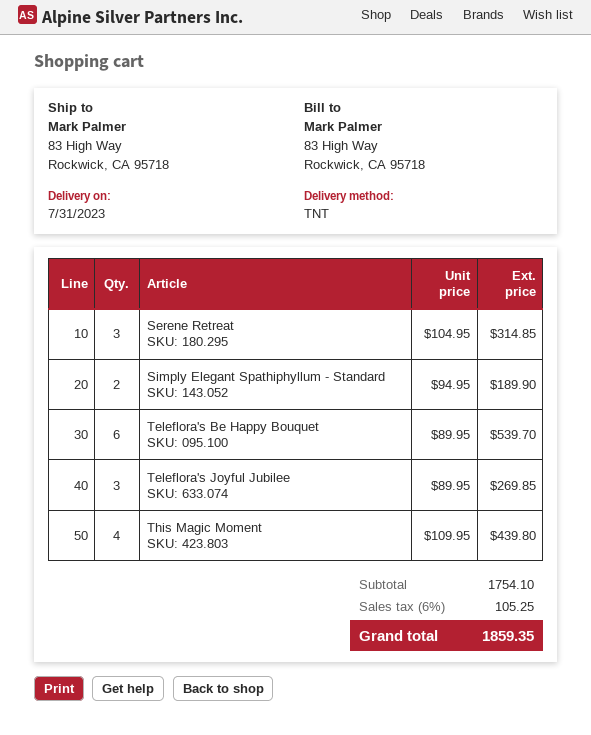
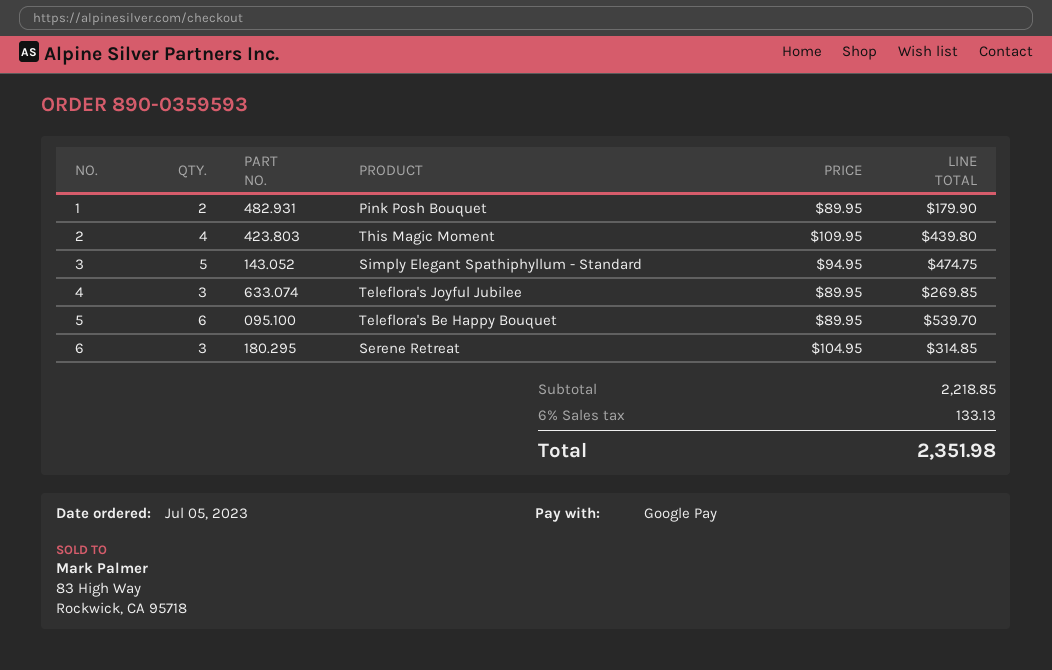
Simply Elegant Spathiphyllum - Standard: 2 x 94.95 = 189.90 -> 5 x 94.95 = 474.75
Pink Posh Bouquet: none -> 2 x 89.95 = 179.90
subtotal: 1754.10 -> 2218.85
tax: 6% = 105.25 -> 6% = 133.13
total: 1859.35 -> 2351.98

